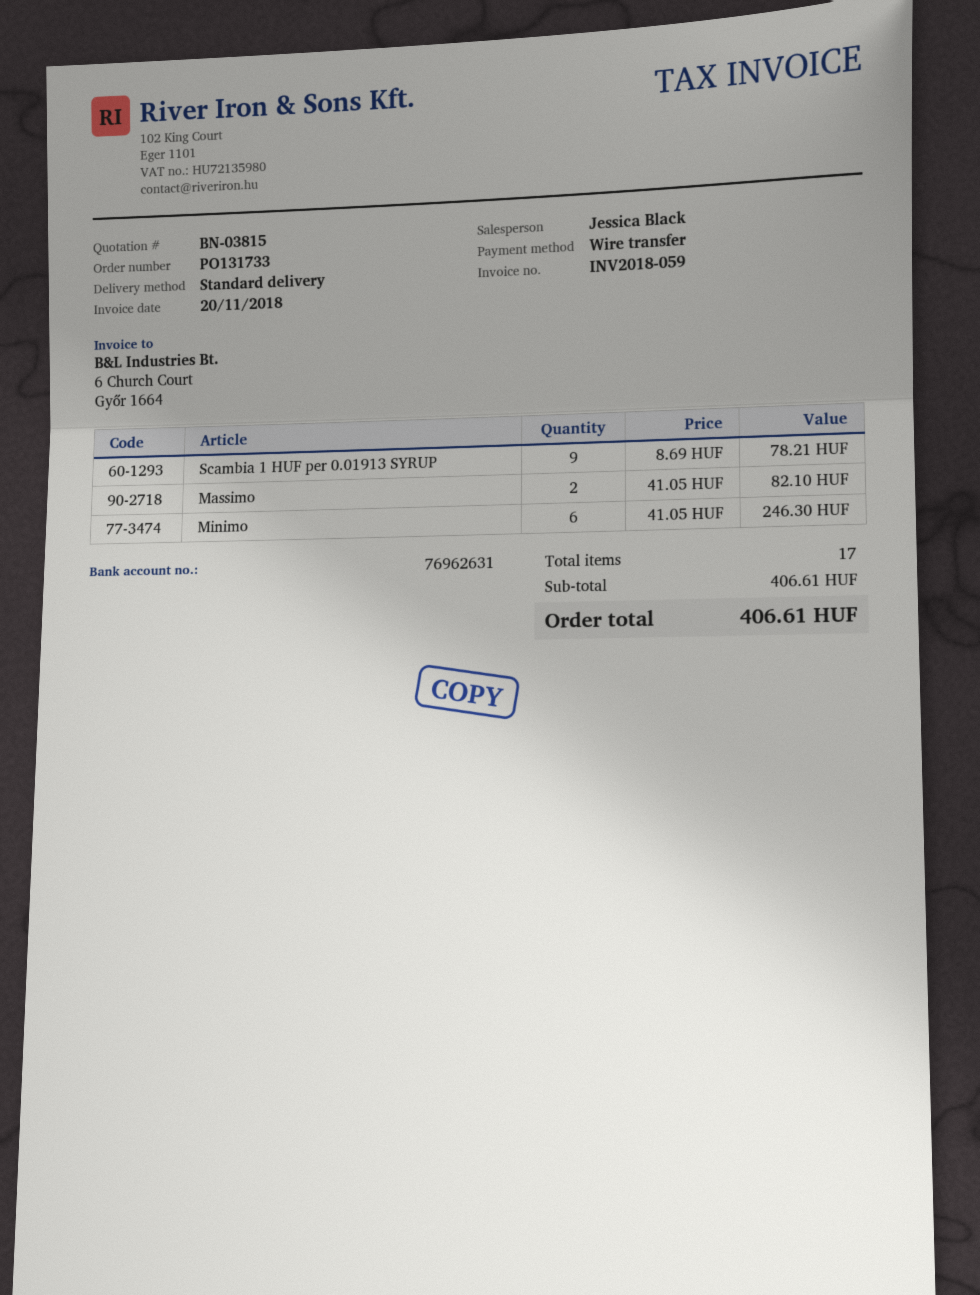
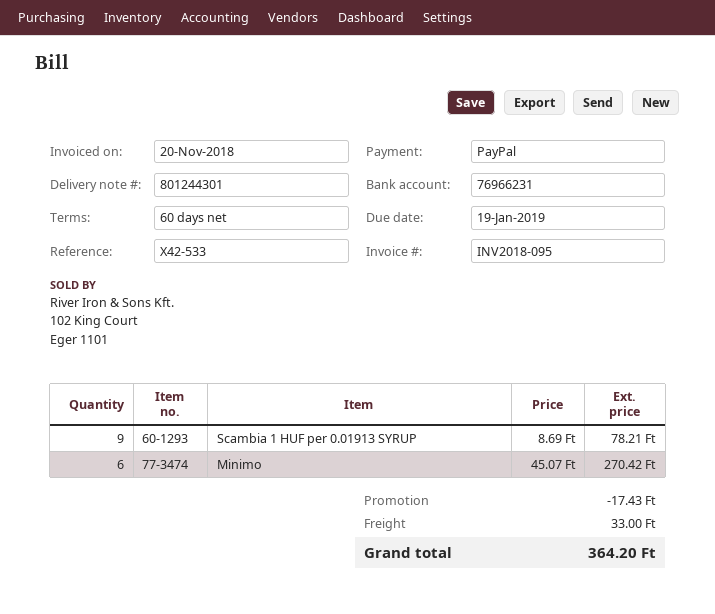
invoice number: INV2018-059 -> INV2018-095
payment method: bank transfer -> PayPal
bank account: 76962631 -> 76966231
Massimo: 2 x 41.05 = 82.10 -> none
Minimo: 6 x 41.05 = 246.30 -> 6 x 45.07 = 270.42
discount: none -> 17.43
shipping: none -> 33.00
total: 406.61 -> 364.20

